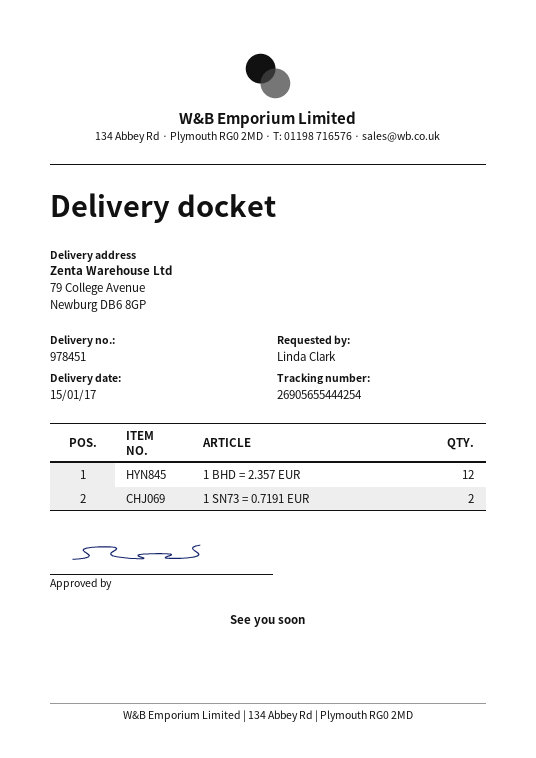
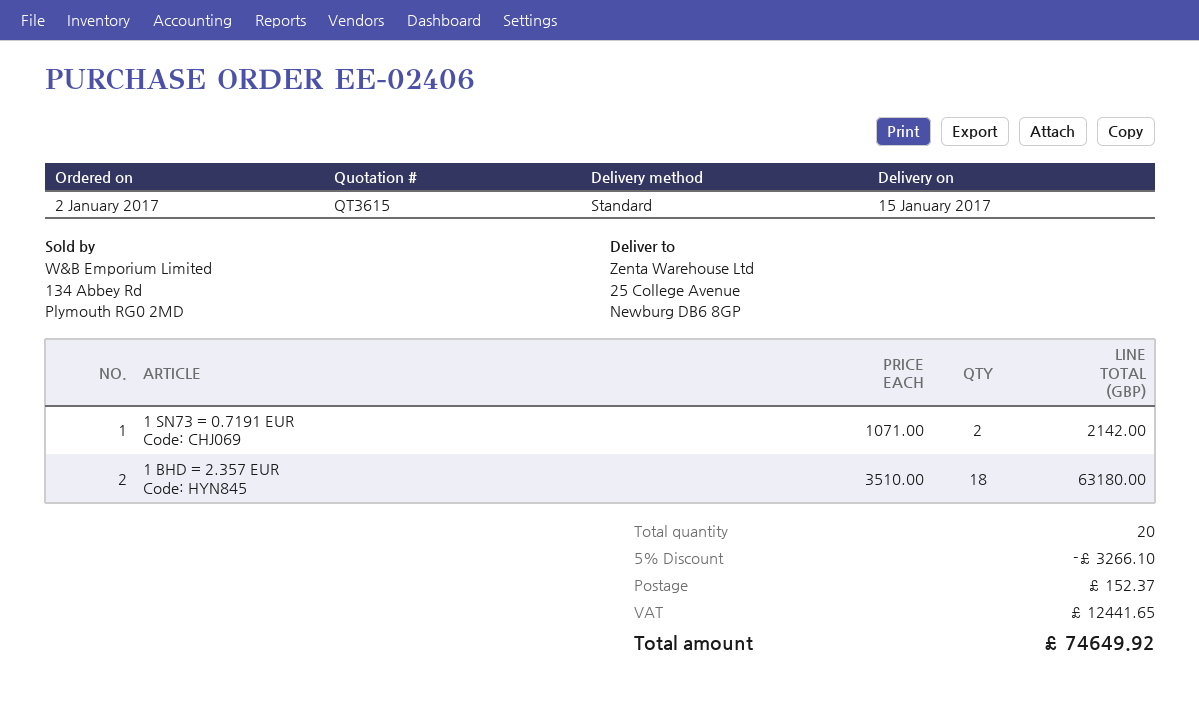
ship to: 79 College Avenue, Newburg DB6 8GP -> 25 College Avenue, Newburg DB6 8GP
1 BHD = 2.357 EUR: 12 -> 18

